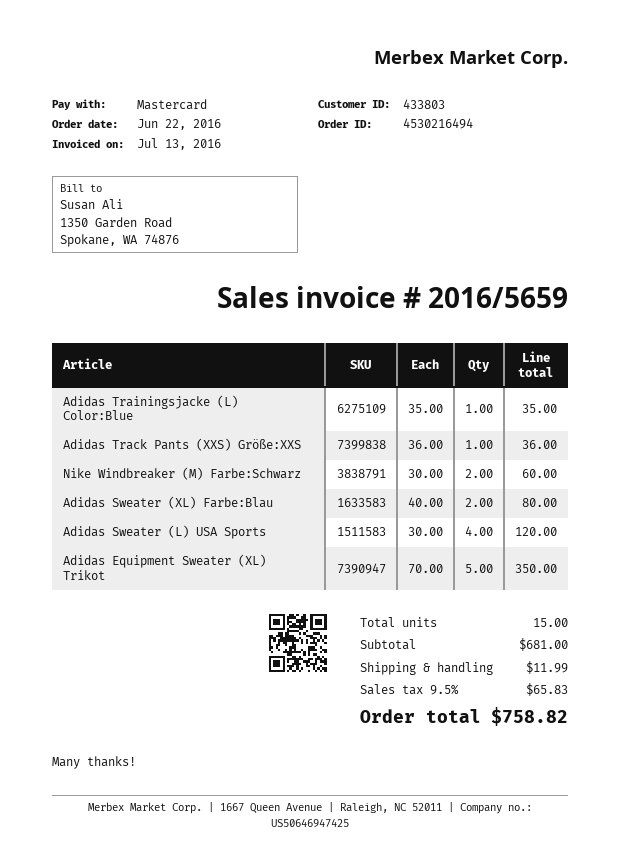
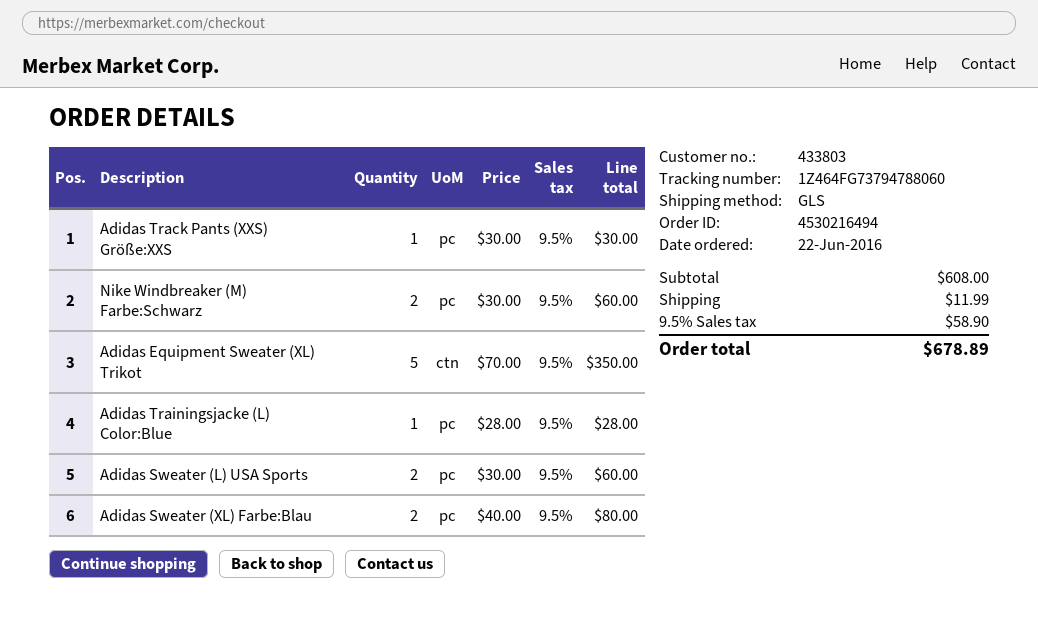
Adidas Trainingsjacke (L) Color:Blue: 1 x 35.00 = 35.00 -> 1 x 28.00 = 28.00
Adidas Track Pants (XXS) Größe:XXS: 1 x 36.00 = 36.00 -> 1 x 30.00 = 30.00
Adidas Sweater (L) USA Sports: 4 x 30.00 = 120.00 -> 2 x 30.00 = 60.00
subtotal: 681.00 -> 608.00
tax: 9.5% = 65.83 -> 9.5% = 58.90
total: 758.82 -> 678.89

